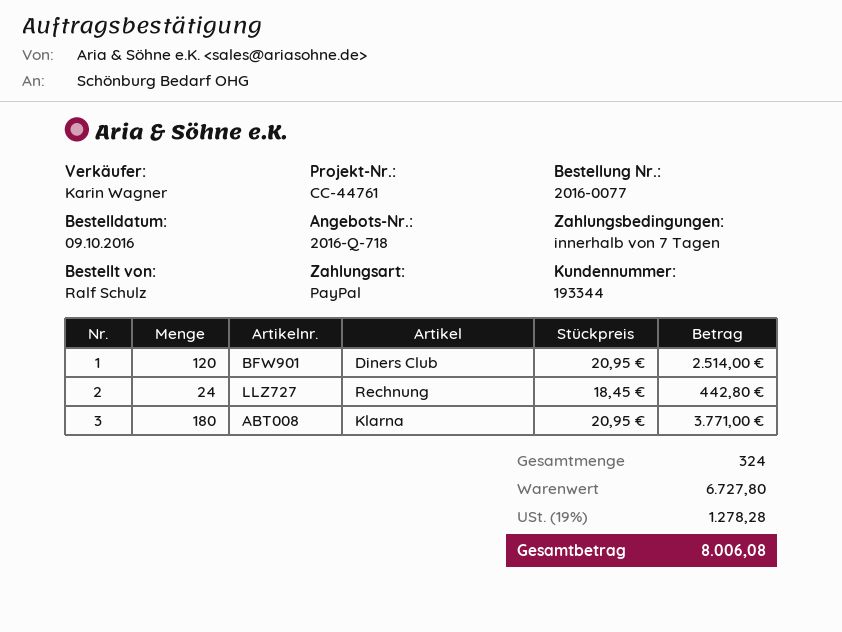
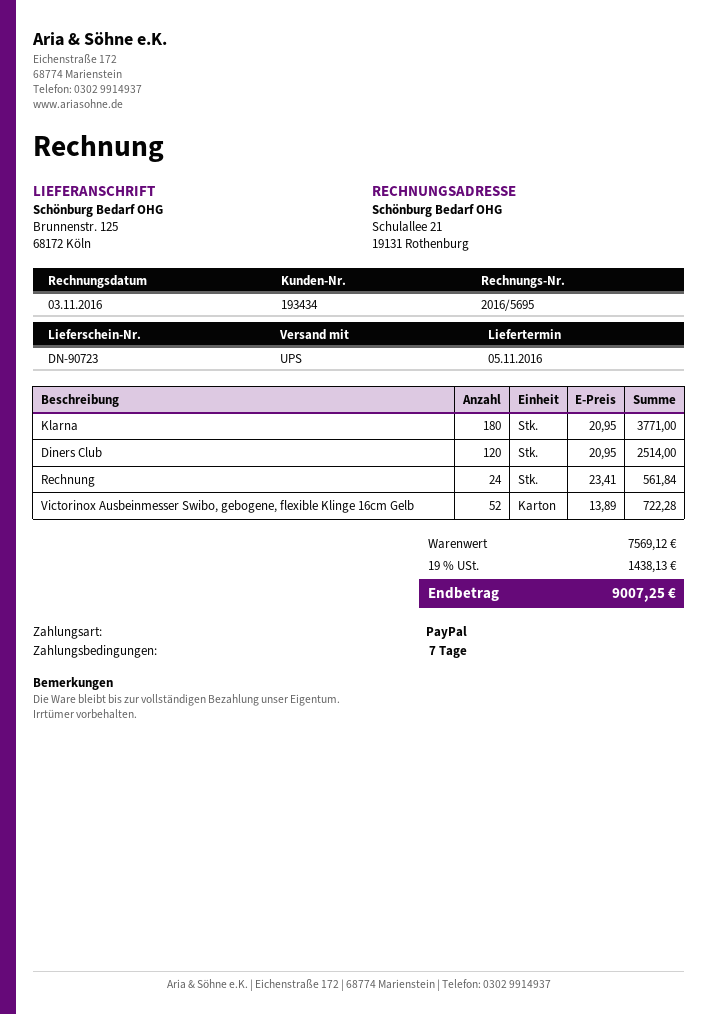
customer number: 193344 -> 193434
Rechnung: 24 x 18.45 = 442.80 -> 24 x 23.41 = 561.84
Victorinox Ausbeinmesser Swibo, gebogene, flexible Klinge 16cm Gelb: none -> 52 x 13.89 = 722.28
subtotal: 6727.80 -> 7569.12
tax: 19% = 1278.28 -> 19% = 1438.13
total: 8006.08 -> 9007.25

